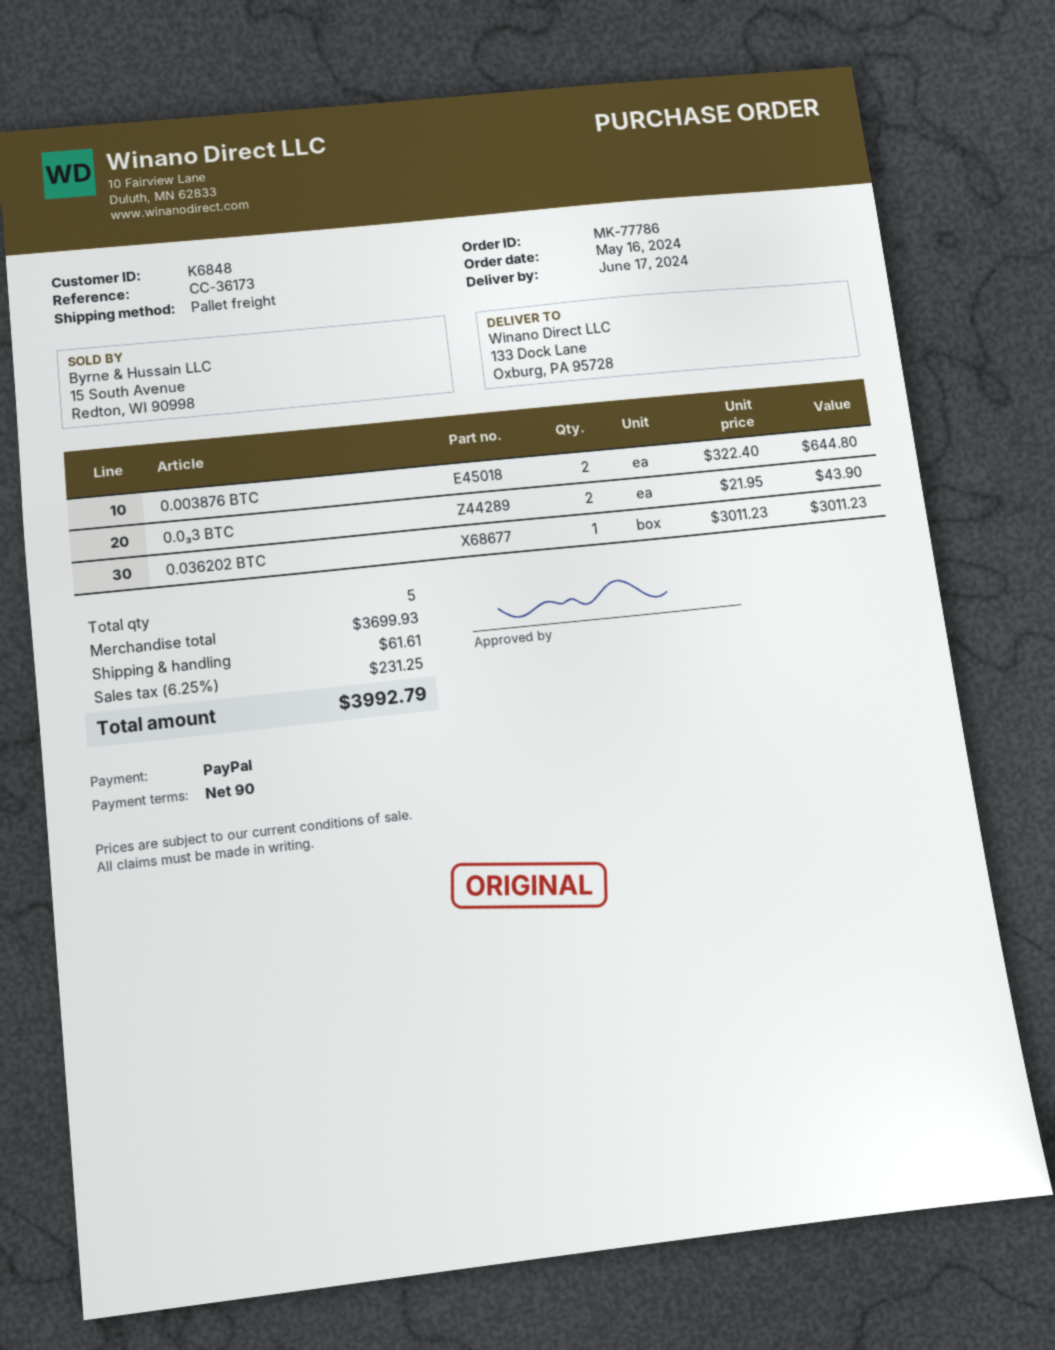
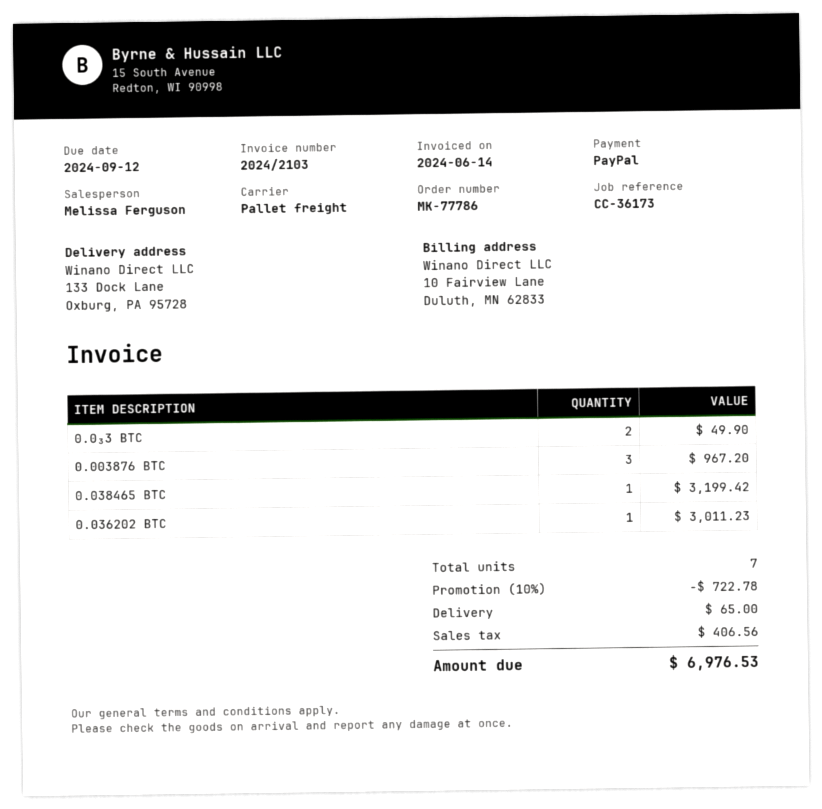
0.003876 BTC: 2 for 644.80 -> 3 for 967.20
0.0₃3 BTC: 2 for 43.90 -> 2 for 49.90
0.038465 BTC: none -> 1 for 3199.42
total quantity: 5 -> 7
discount: none -> 10% = 722.78
shipping: 61.61 -> 65.00
tax: 231.25 -> 406.56
total: 3992.79 -> 6976.53

